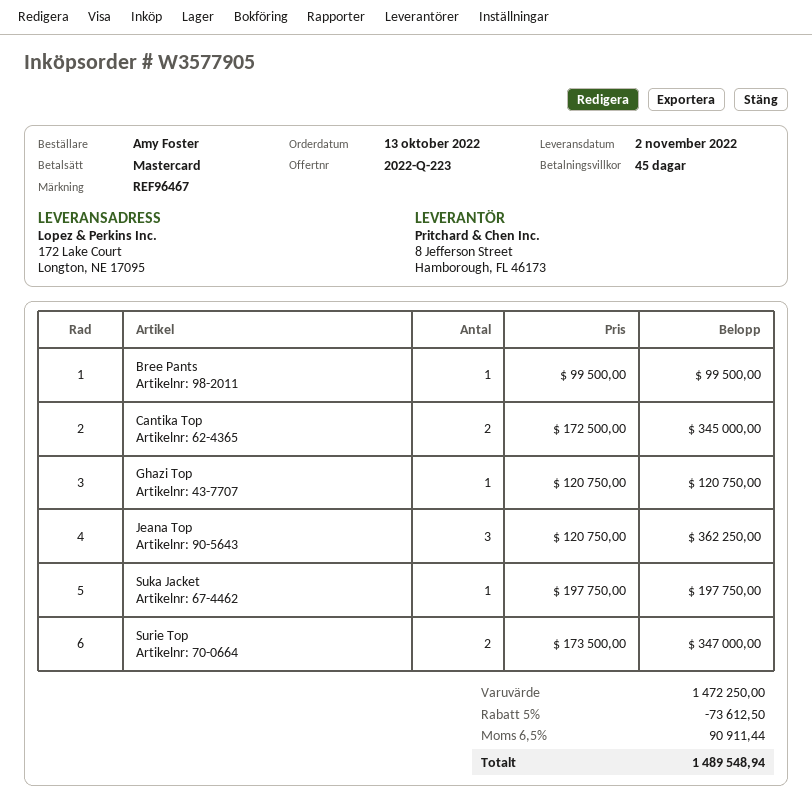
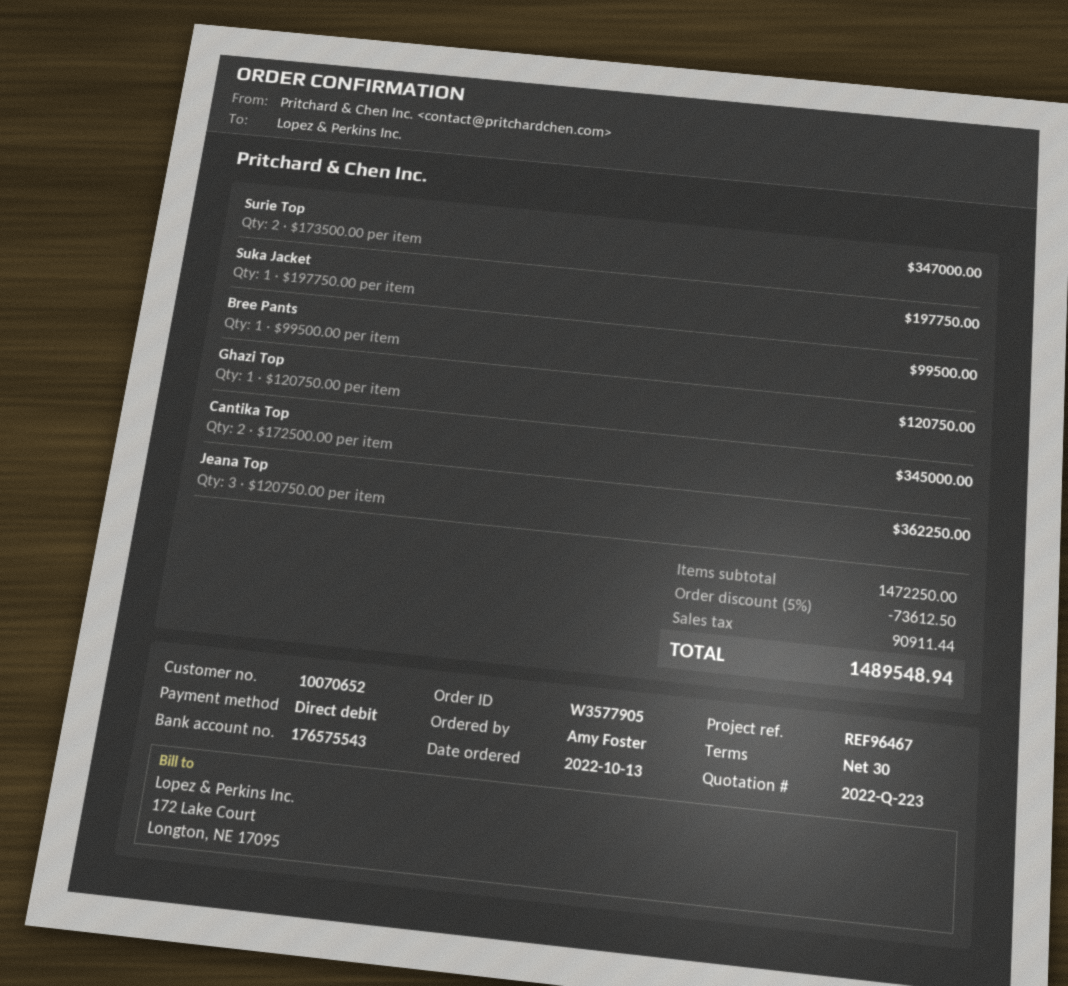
payment terms: 45 days -> 30 days
payment method: Mastercard -> direct debit

